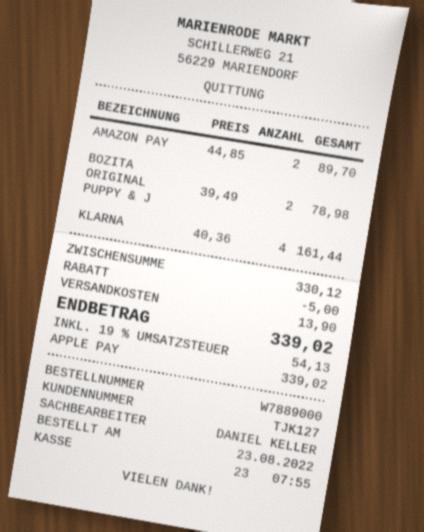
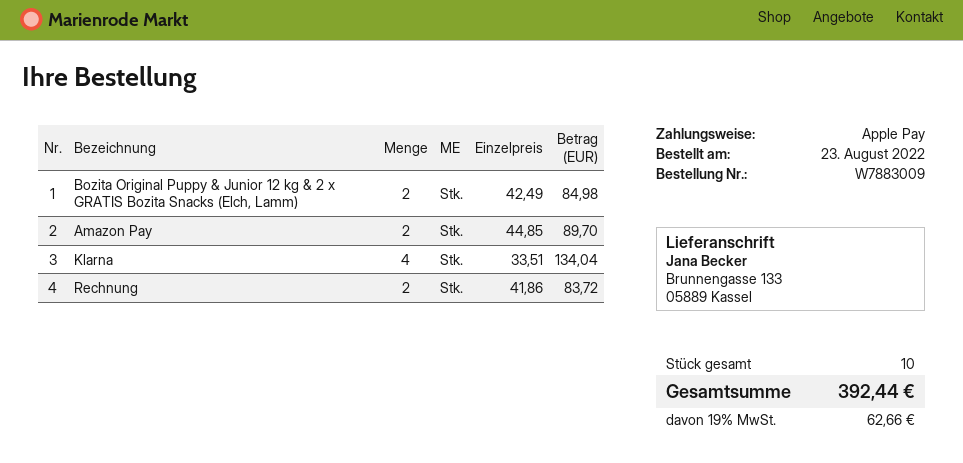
order number: W7889000 -> W7883009
BOZITA ORIGINAL PUPPY & J: 2 x 39.49 = 78.98 -> 2 x 42.49 = 84.98
KLARNA: 4 x 40.36 = 161.44 -> 4 x 33.51 = 134.04
Rechnung: none -> 2 x 41.86 = 83.72
discount: 5.00 -> none
shipping: 13.90 -> none
tax: 19% = 54.13 -> 19% = 62.66
total: 339.02 -> 392.44

